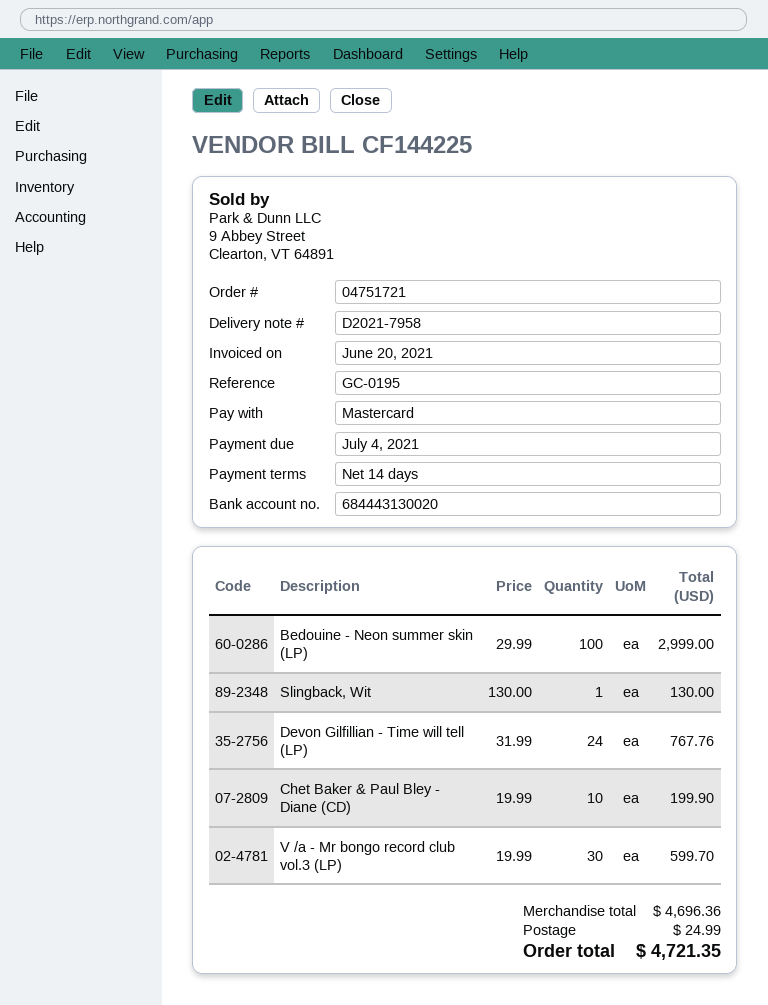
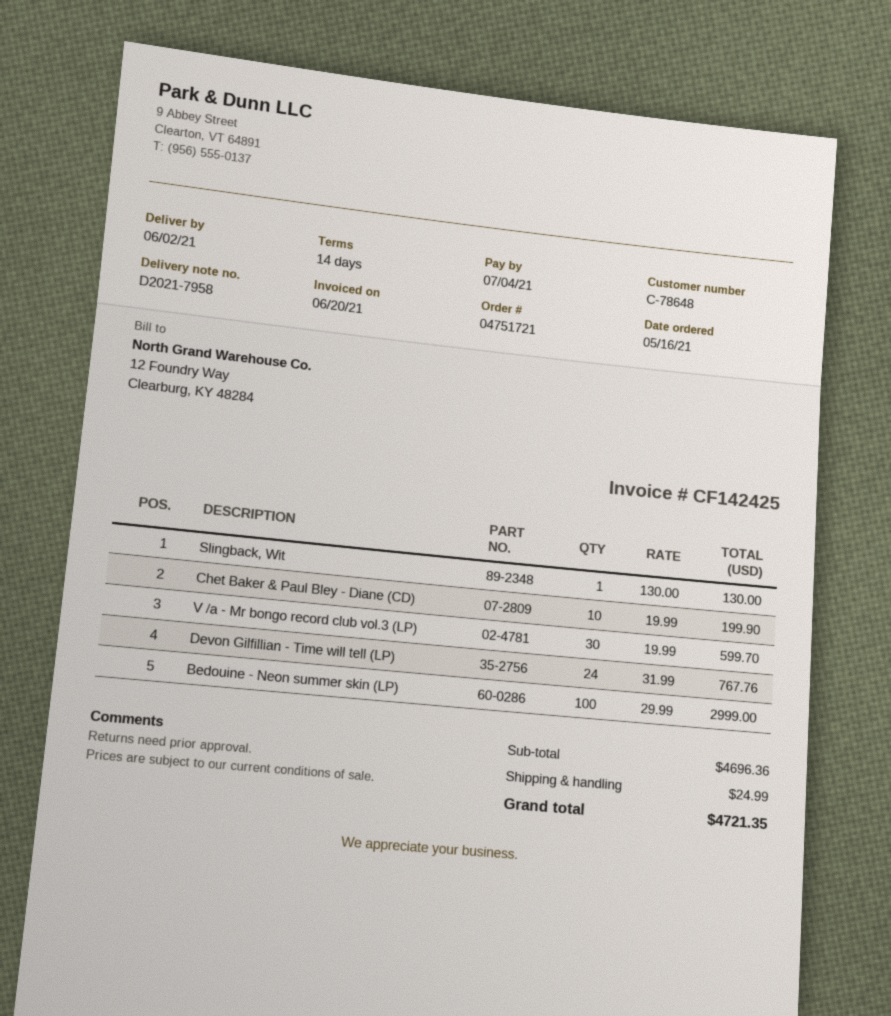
invoice number: CF144225 -> CF142425

